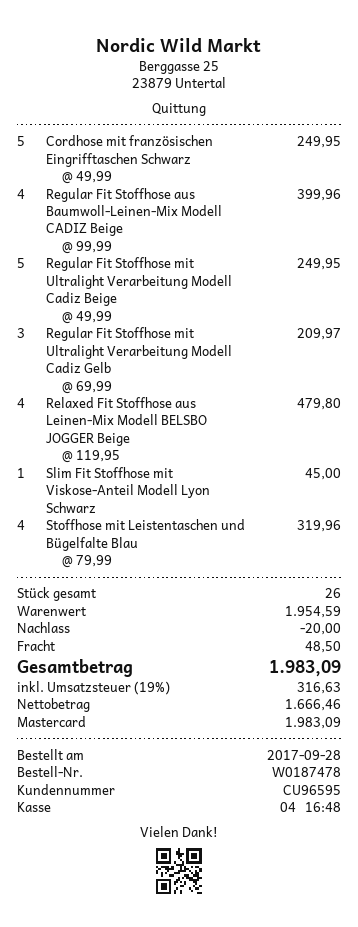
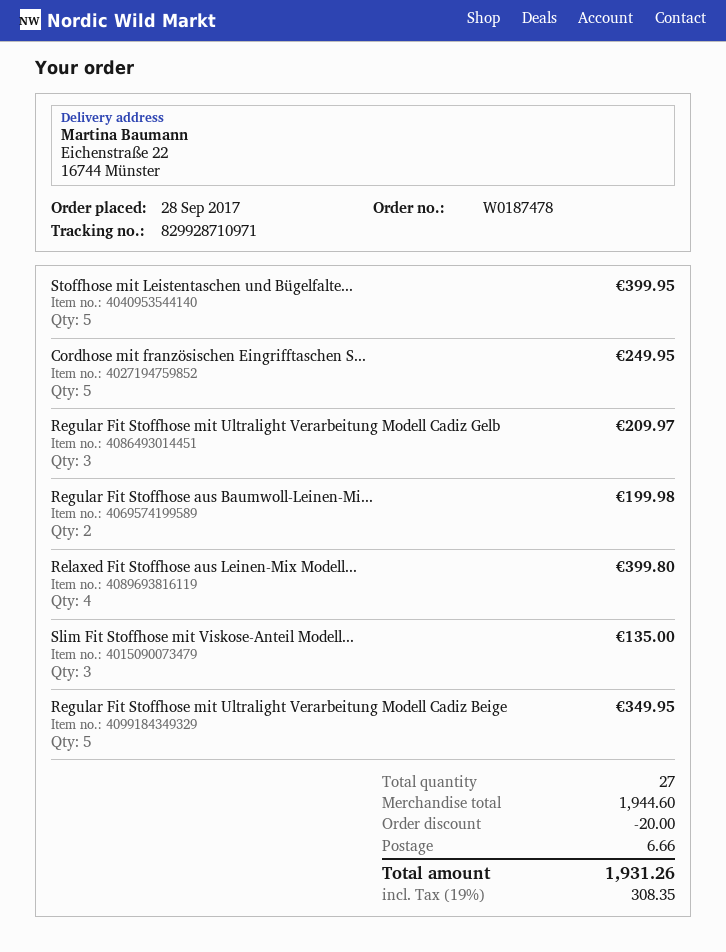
Regular Fit Stoffhose aus Baumwoll-Leinen-Mix Modell CADIZ Beige: 4 for 399.96 -> 2 for 199.98
Regular Fit Stoffhose mit Ultralight Verarbeitung Modell Cadiz Beige: 5 for 249.95 -> 5 for 349.95
Relaxed Fit Stoffhose aus Leinen-Mix Modell BELSBO JOGGER Beige: 4 for 479.80 -> 4 for 399.80
Slim Fit Stoffhose mit Viskose-Anteil Modell Lyon Schwarz: 1 for 45.00 -> 3 for 135.00
Stoffhose mit Leistentaschen und Bügelfalte Blau: 4 for 319.96 -> 5 for 399.95
total quantity: 26 -> 27
subtotal: 1954.59 -> 1944.60
shipping: 48.50 -> 6.66
tax: 19% = 316.63 -> 19% = 308.35
total: 1983.09 -> 1931.26

